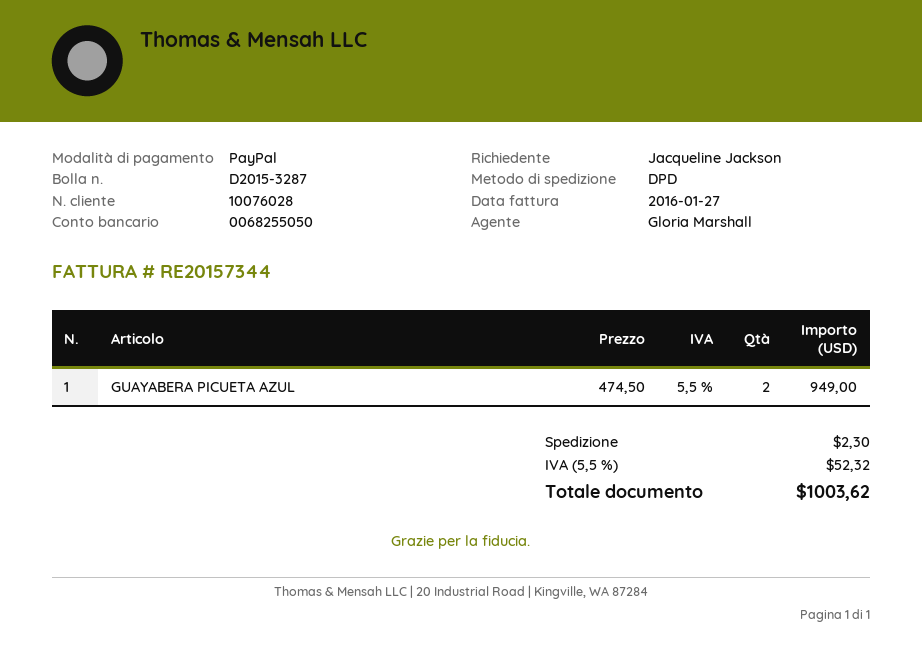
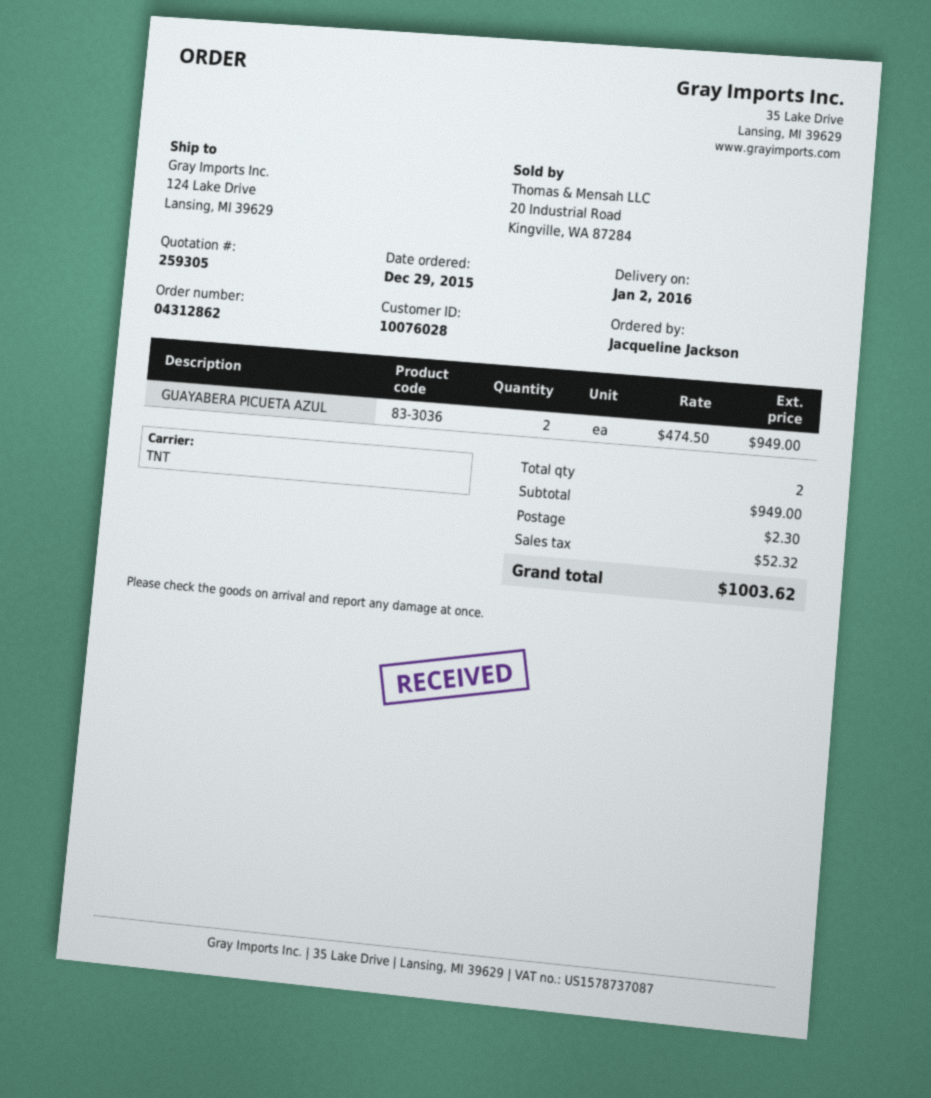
shipping method: DPD -> TNT

